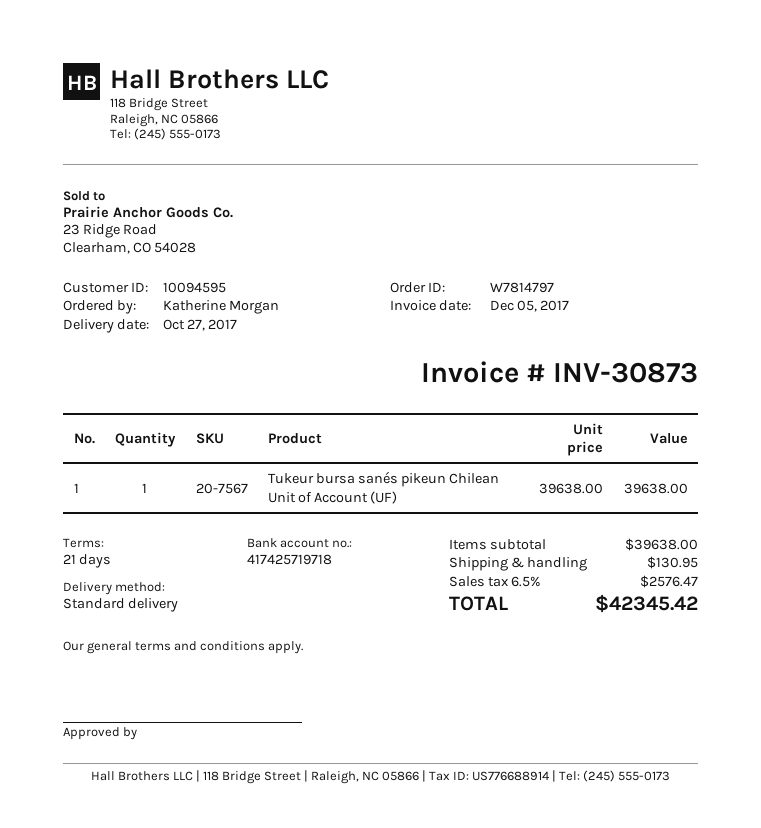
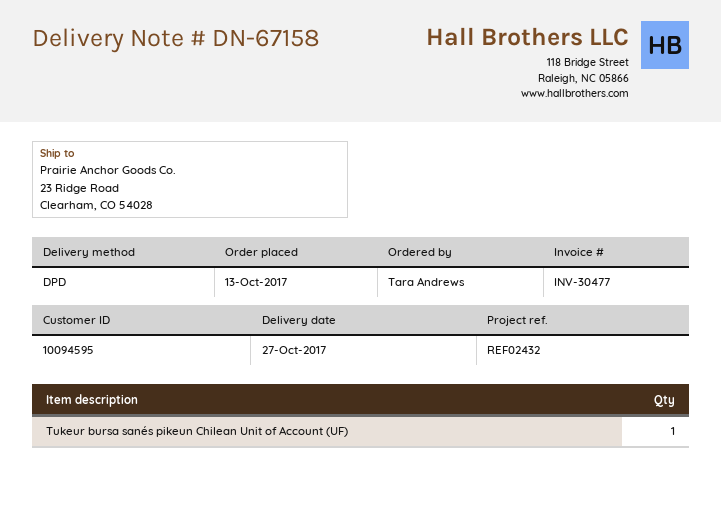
invoice number: INV-30873 -> INV-30477
ordered by: Katherine Morgan -> Tara Andrews
shipping method: standard -> DPD

